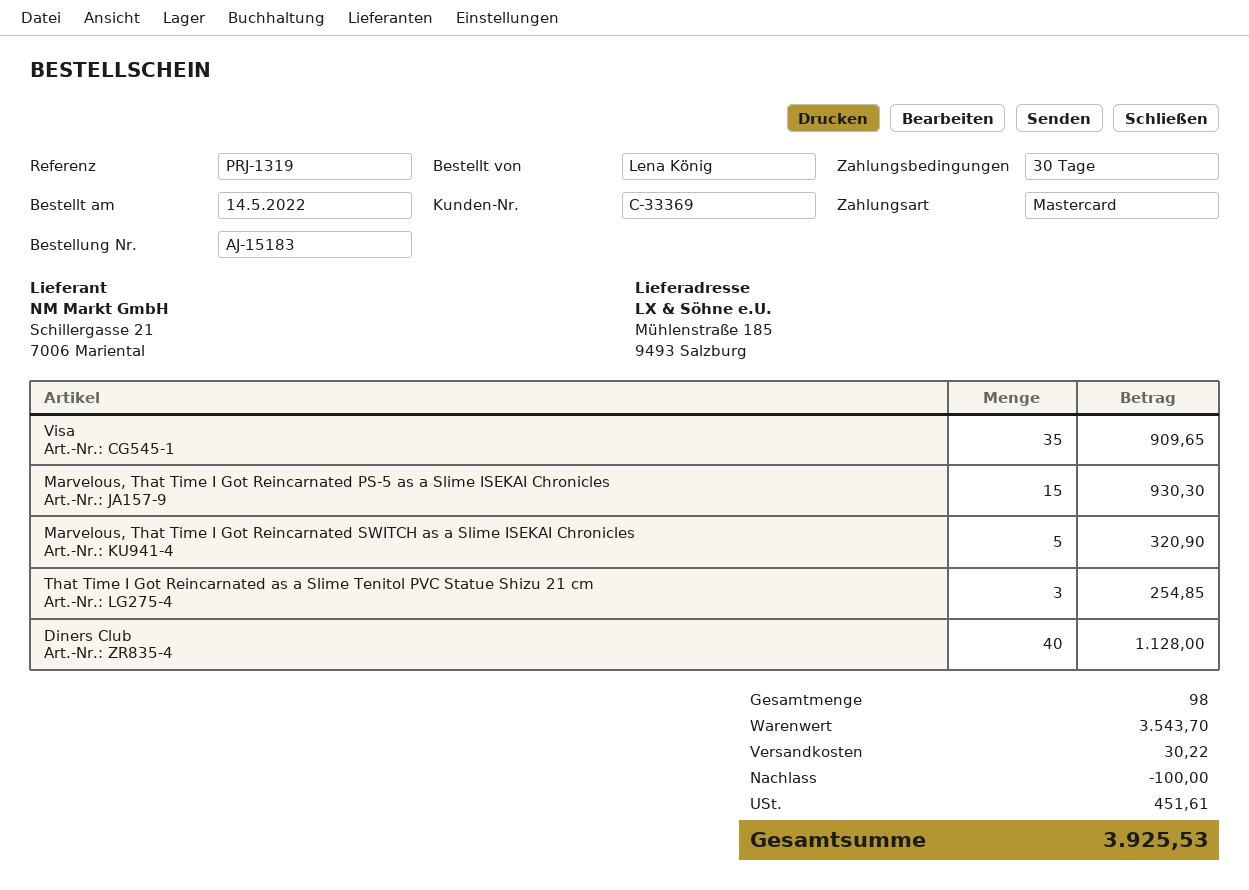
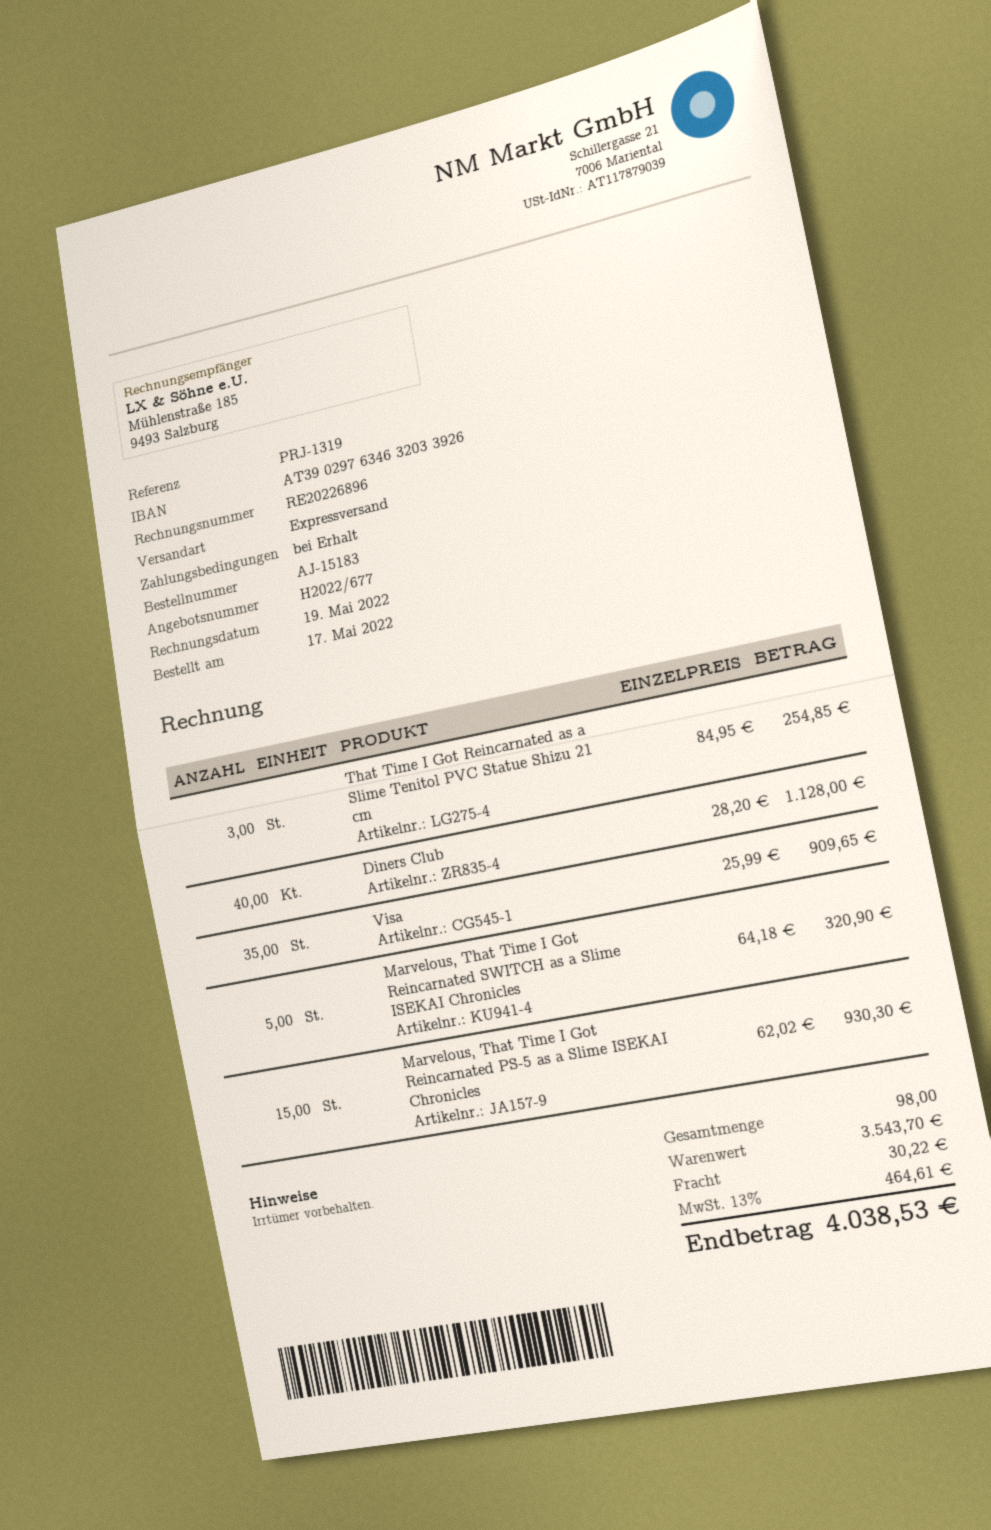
order date: 2022-05-14 -> 2022-05-17
payment terms: 30 days -> on receipt
discount: 100.00 -> none
tax: 451.61 -> 464.61
total: 3925.53 -> 4038.53

